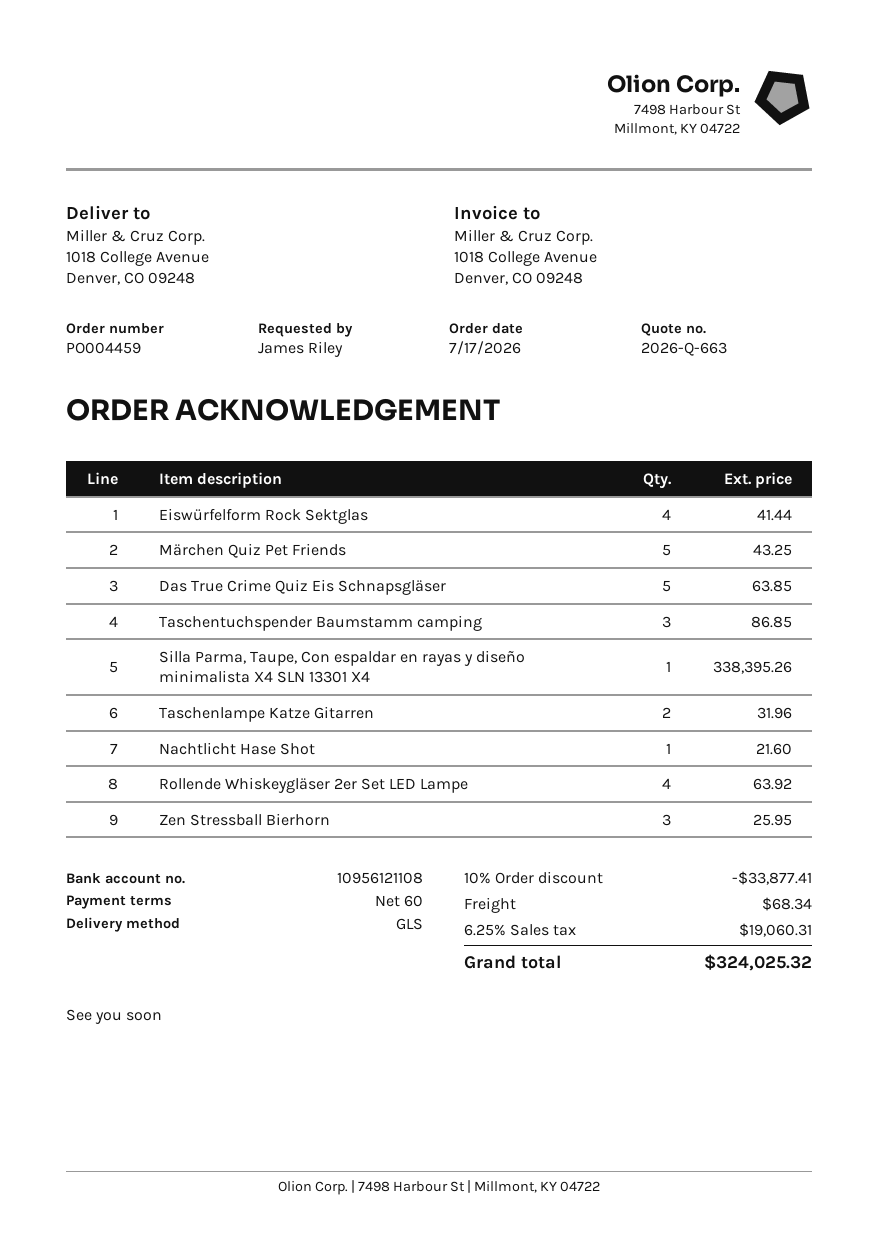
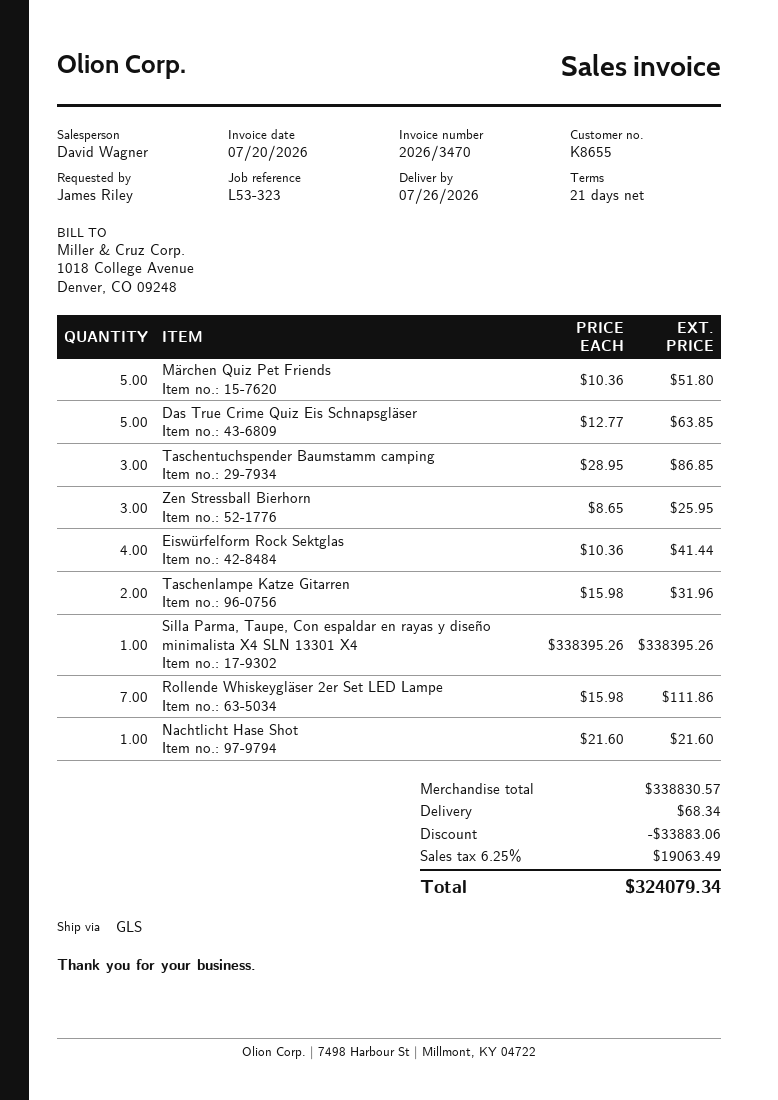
payment terms: 60 days -> 21 days
Märchen Quiz Pet Friends: 5 for 43.25 -> 5 for 51.80
Rollende Whiskeygläser 2er Set LED Lampe: 4 for 63.92 -> 7 for 111.86
discount: 33877.41 -> 33883.06
tax: 6.25% = 19060.31 -> 6.25% = 19063.49
total: 324025.32 -> 324079.34

